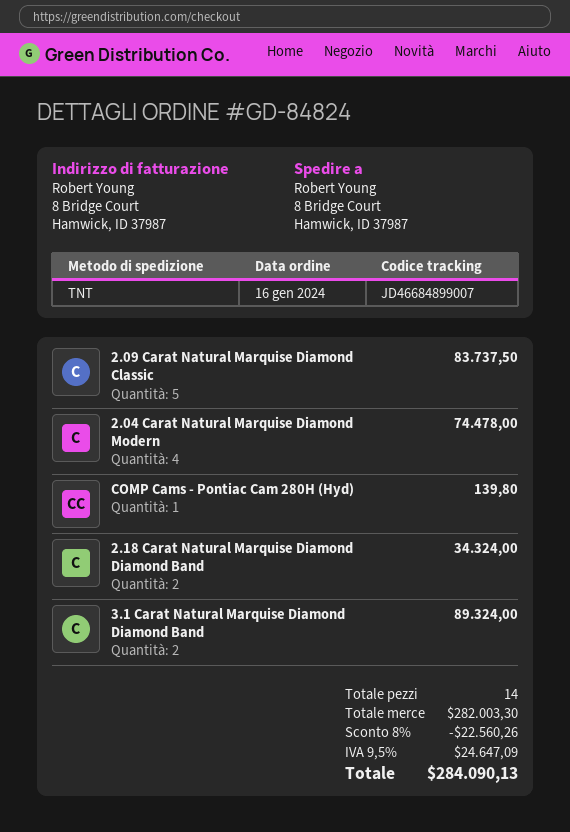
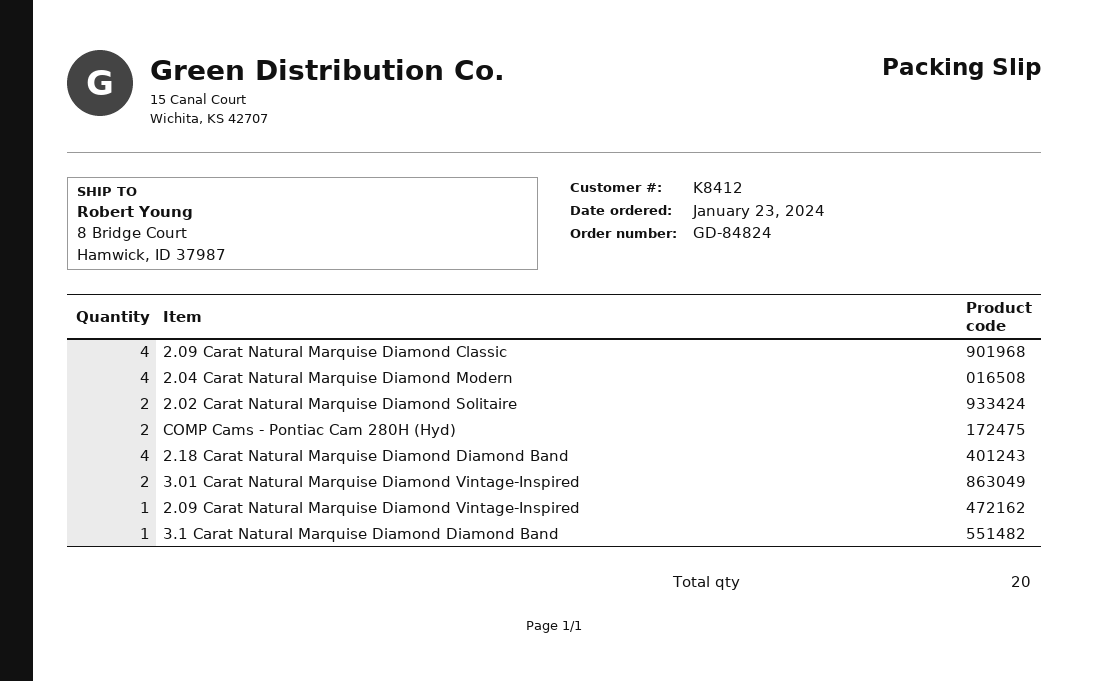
order date: 2024-01-16 -> 2024-01-23
2.09 Carat Natural Marquise Diamond Classic: 5 -> 4
COMP Cams - Pontiac Cam 280H (Hyd): 1 -> 2
2.18 Carat Natural Marquise Diamond Diamond Band: 2 -> 4
3.1 Carat Natural Marquise Diamond Diamond Band: 2 -> 1
2.02 Carat Natural Marquise Diamond Solitaire: none -> 2
3.01 Carat Natural Marquise Diamond Vintage-Inspired: none -> 2
2.09 Carat Natural Marquise Diamond Vintage-Inspired: none -> 1
total quantity: 14 -> 20

